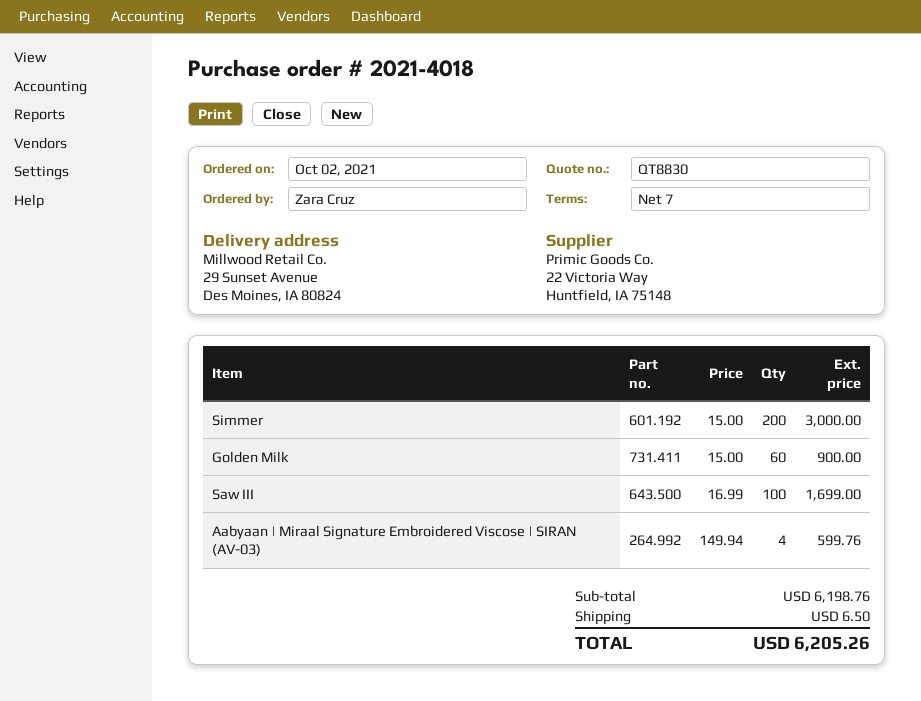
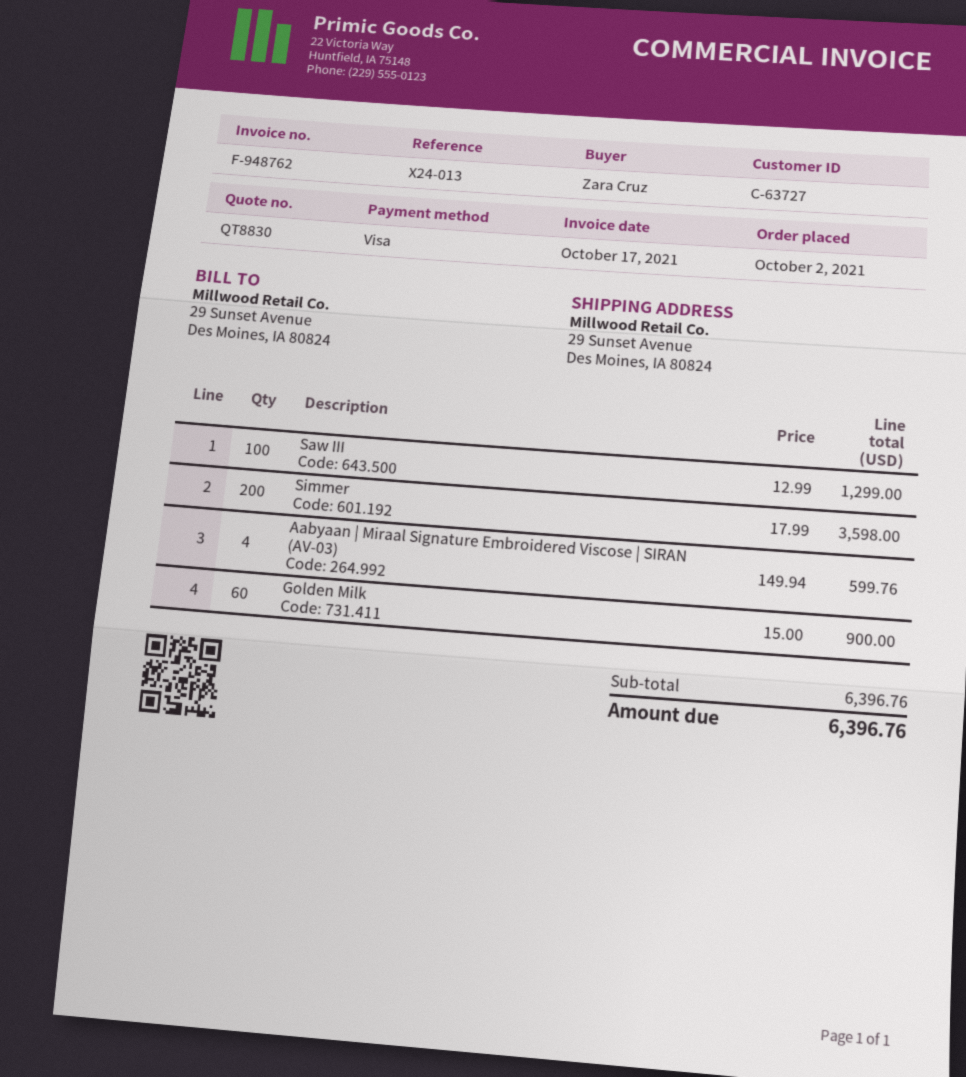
Simmer: 200 x 15.00 = 3000.00 -> 200 x 17.99 = 3598.00
Saw III: 100 x 16.99 = 1699.00 -> 100 x 12.99 = 1299.00
subtotal: 6198.76 -> 6396.76
shipping: 6.50 -> none
total: 6205.26 -> 6396.76

